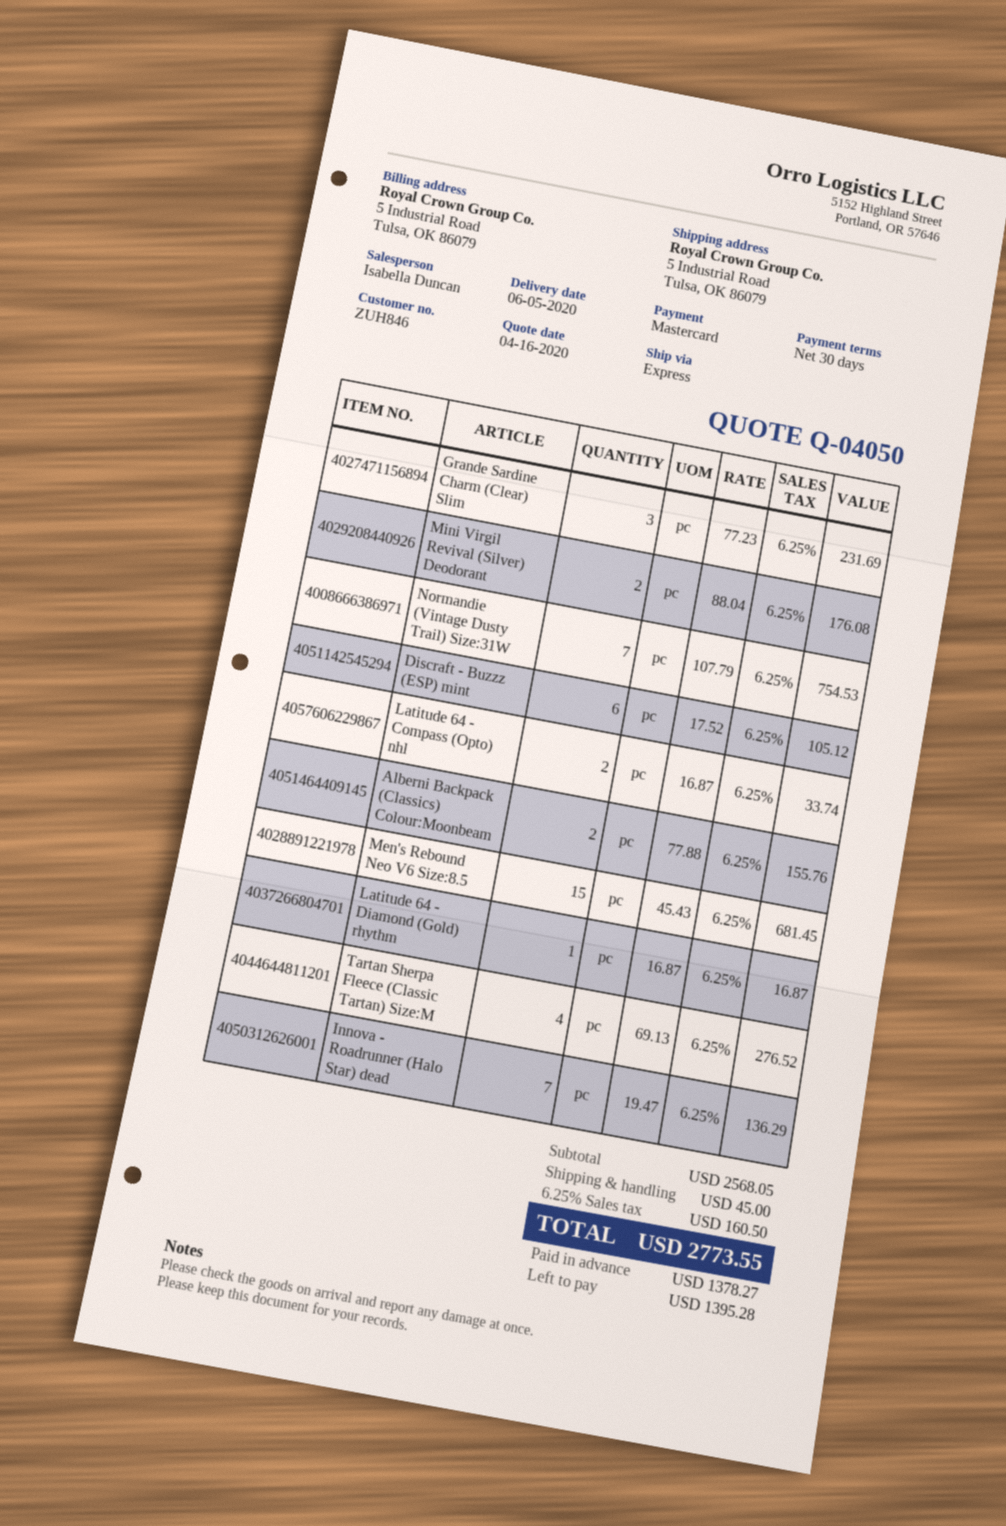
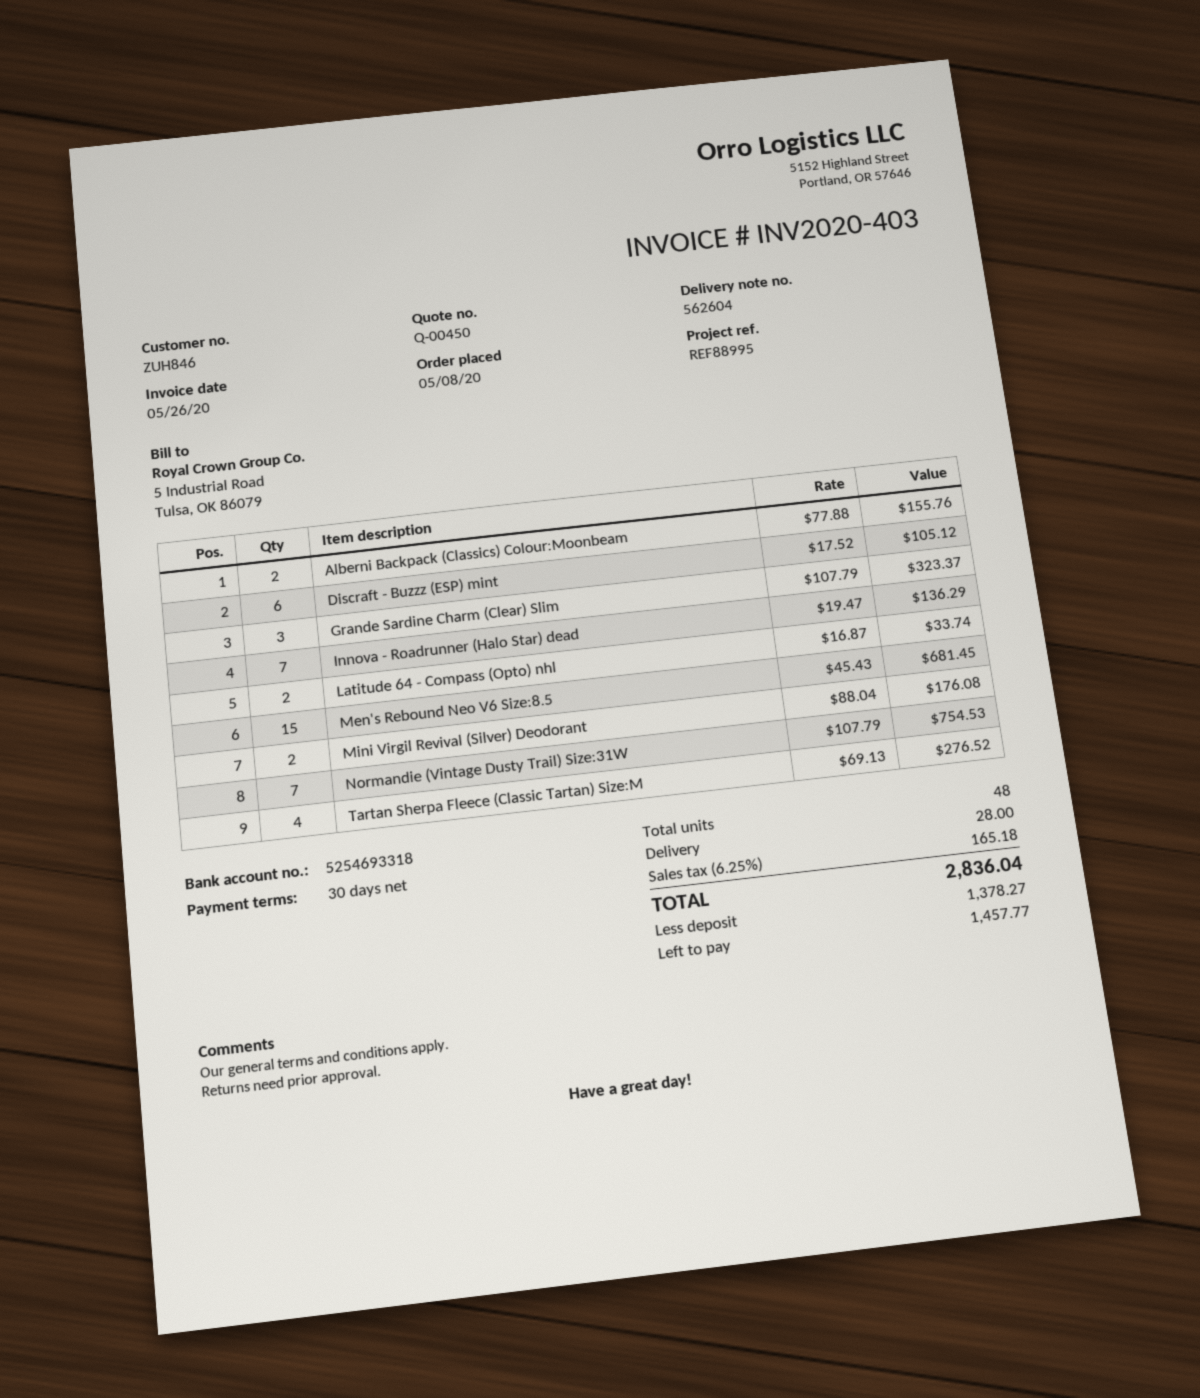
quote number: Q-04050 -> Q-00450
Grande Sardine Charm (Clear) Slim: 3 x 77.23 = 231.69 -> 3 x 107.79 = 323.37
Latitude 64 - Diamond (Gold) rhythm: 1 x 16.87 = 16.87 -> none
shipping: 45.00 -> 28.00
tax: 6.25% = 160.50 -> 6.25% = 165.18
total: 2773.55 -> 2836.04
balance: 1395.28 -> 1457.77

